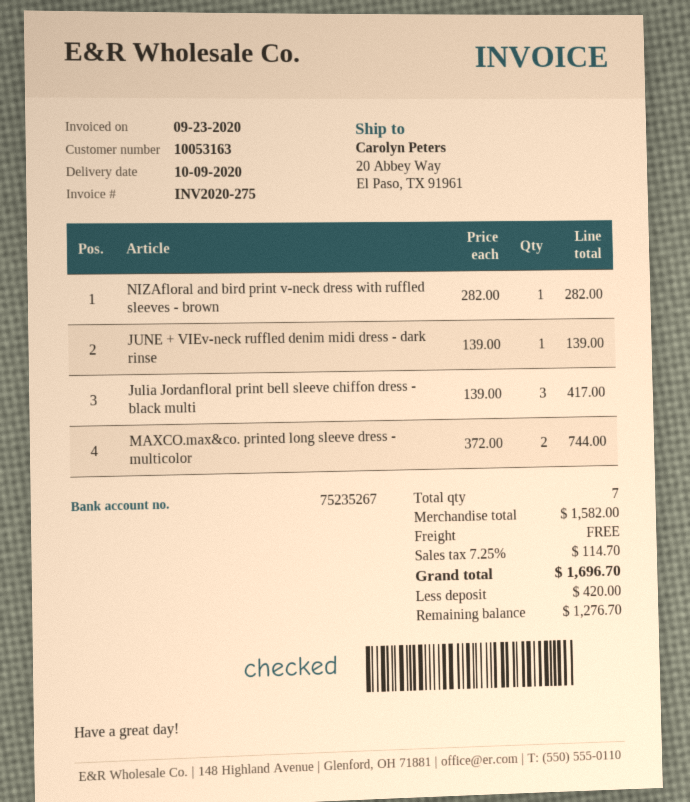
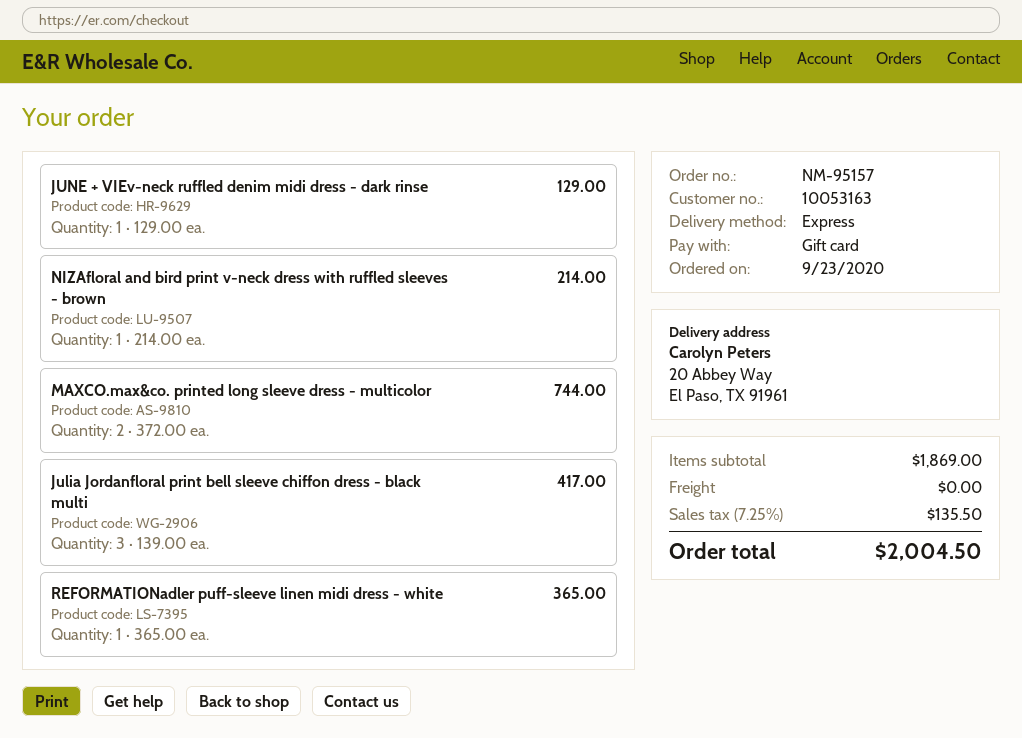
NIZAfloral and bird print v-neck dress with ruffled sleeves - brown: 1 x 282.00 = 282.00 -> 1 x 214.00 = 214.00
JUNE + VIEv-neck ruffled denim midi dress - dark rinse: 1 x 139.00 = 139.00 -> 1 x 129.00 = 129.00
REFORMATIONadler puff-sleeve linen midi dress - white: none -> 1 x 365.00 = 365.00
subtotal: 1582.00 -> 1869.00
tax: 7.25% = 114.70 -> 7.25% = 135.50
total: 1696.70 -> 2004.50

